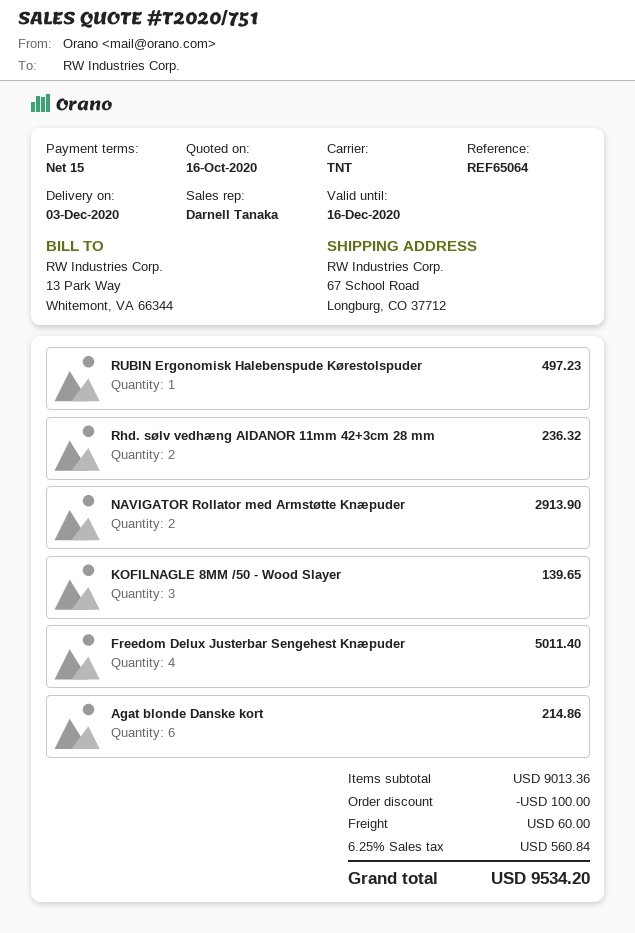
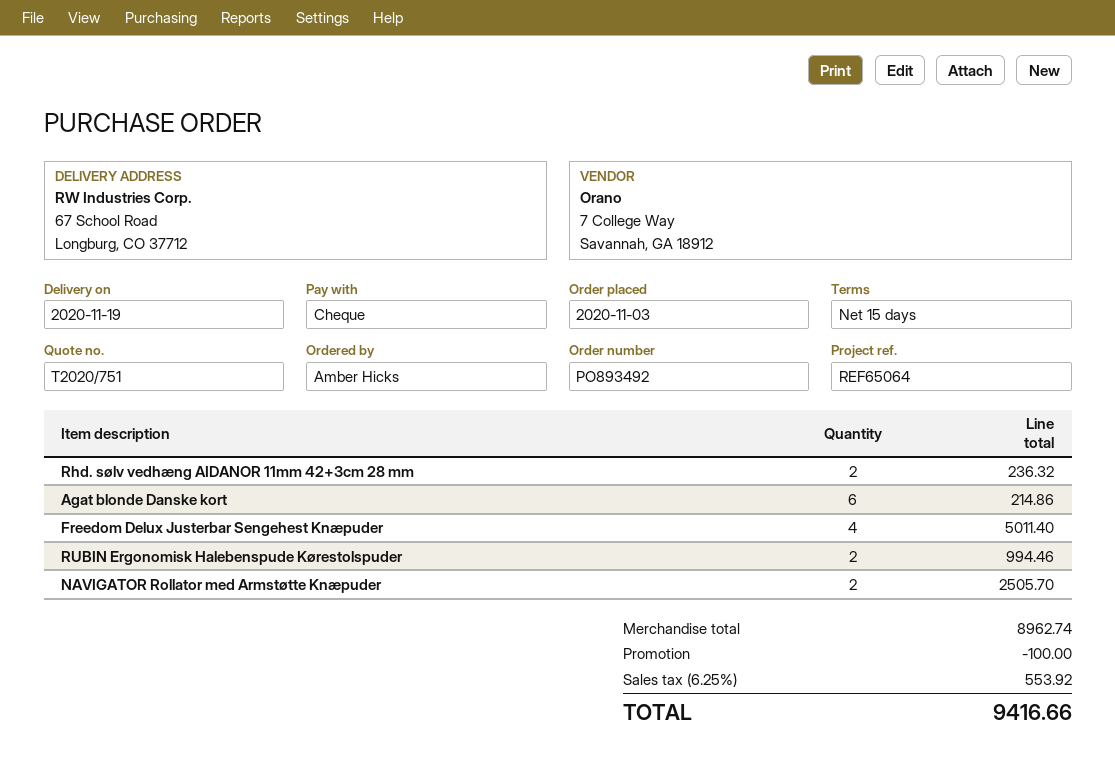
delivery date: 2020-12-03 -> 2020-11-19
RUBIN Ergonomisk Halebenspude Kørestolspuder: 1 for 497.23 -> 2 for 994.46
NAVIGATOR Rollator med Armstøtte Knæpuder: 2 for 2913.90 -> 2 for 2505.70
KOFILNAGLE 8MM /50 - Wood Slayer: 3 for 139.65 -> none
subtotal: 9013.36 -> 8962.74
shipping: 60.00 -> none
tax: 6.25% = 560.84 -> 6.25% = 553.92
total: 9534.20 -> 9416.66

